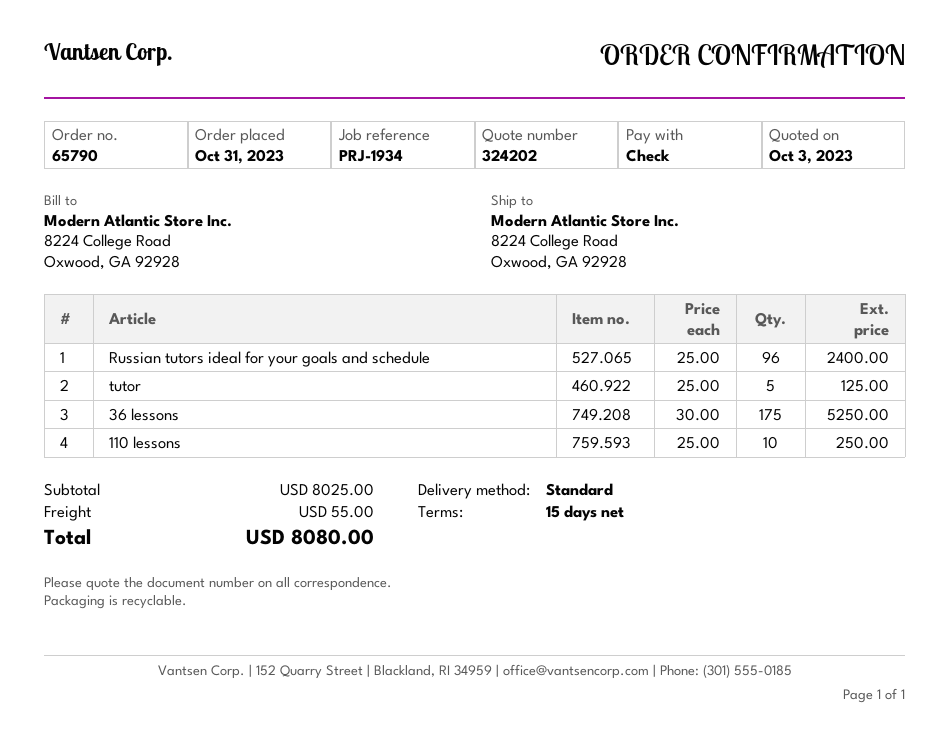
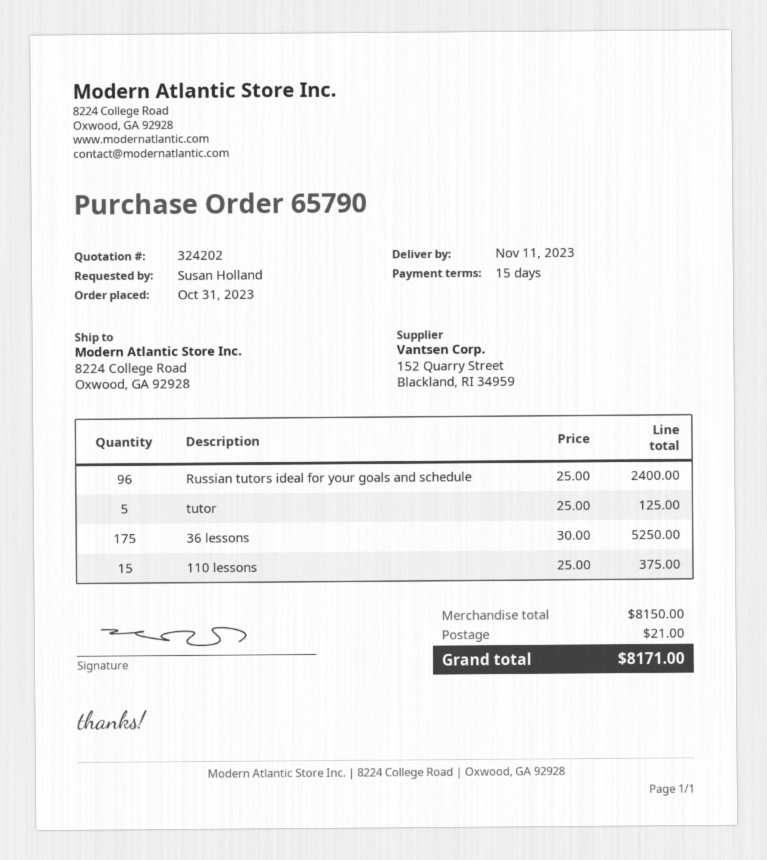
110 lessons: 10 x 25.00 = 250.00 -> 15 x 25.00 = 375.00
subtotal: 8025.00 -> 8150.00
shipping: 55.00 -> 21.00
total: 8080.00 -> 8171.00

